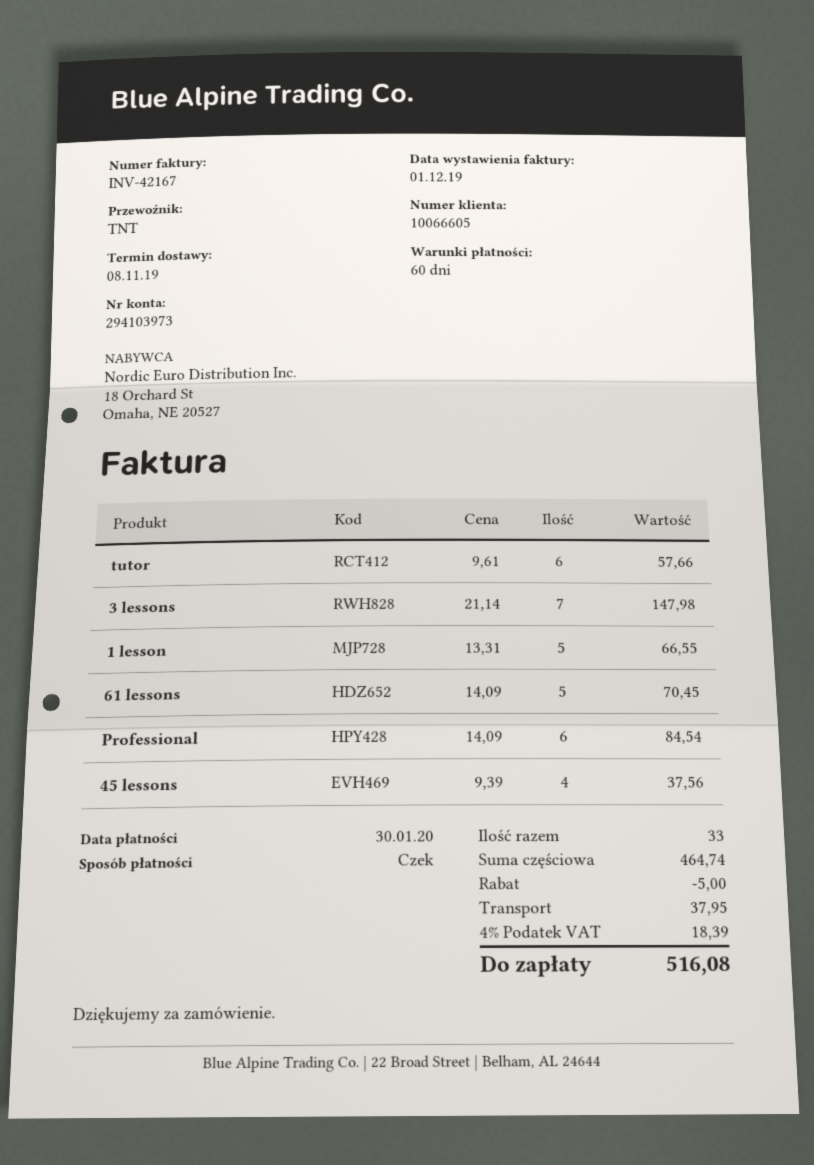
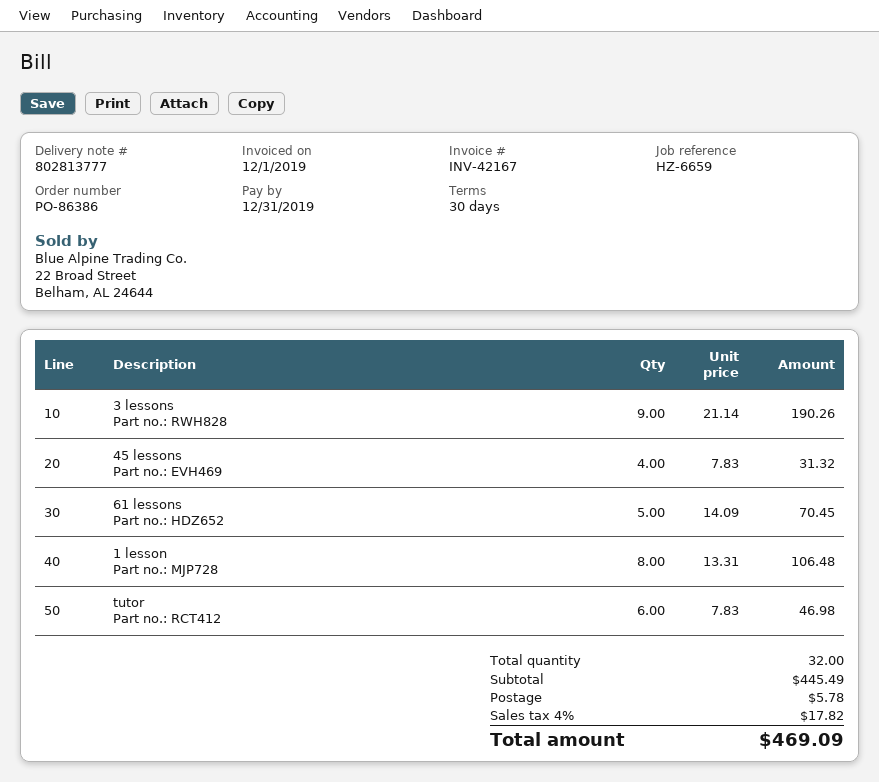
payment terms: 60 days -> 30 days
due date: 2020-01-30 -> 2019-12-31
tutor: 6 x 9.61 = 57.66 -> 6 x 7.83 = 46.98
3 lessons: 7 x 21.14 = 147.98 -> 9 x 21.14 = 190.26
1 lesson: 5 x 13.31 = 66.55 -> 8 x 13.31 = 106.48
Professional: 6 x 14.09 = 84.54 -> none
45 lessons: 4 x 9.39 = 37.56 -> 4 x 7.83 = 31.32
total quantity: 33 -> 32
subtotal: 464.74 -> 445.49
discount: 5.00 -> none
shipping: 37.95 -> 5.78
tax: 4% = 18.39 -> 4% = 17.82
total: 516.08 -> 469.09

